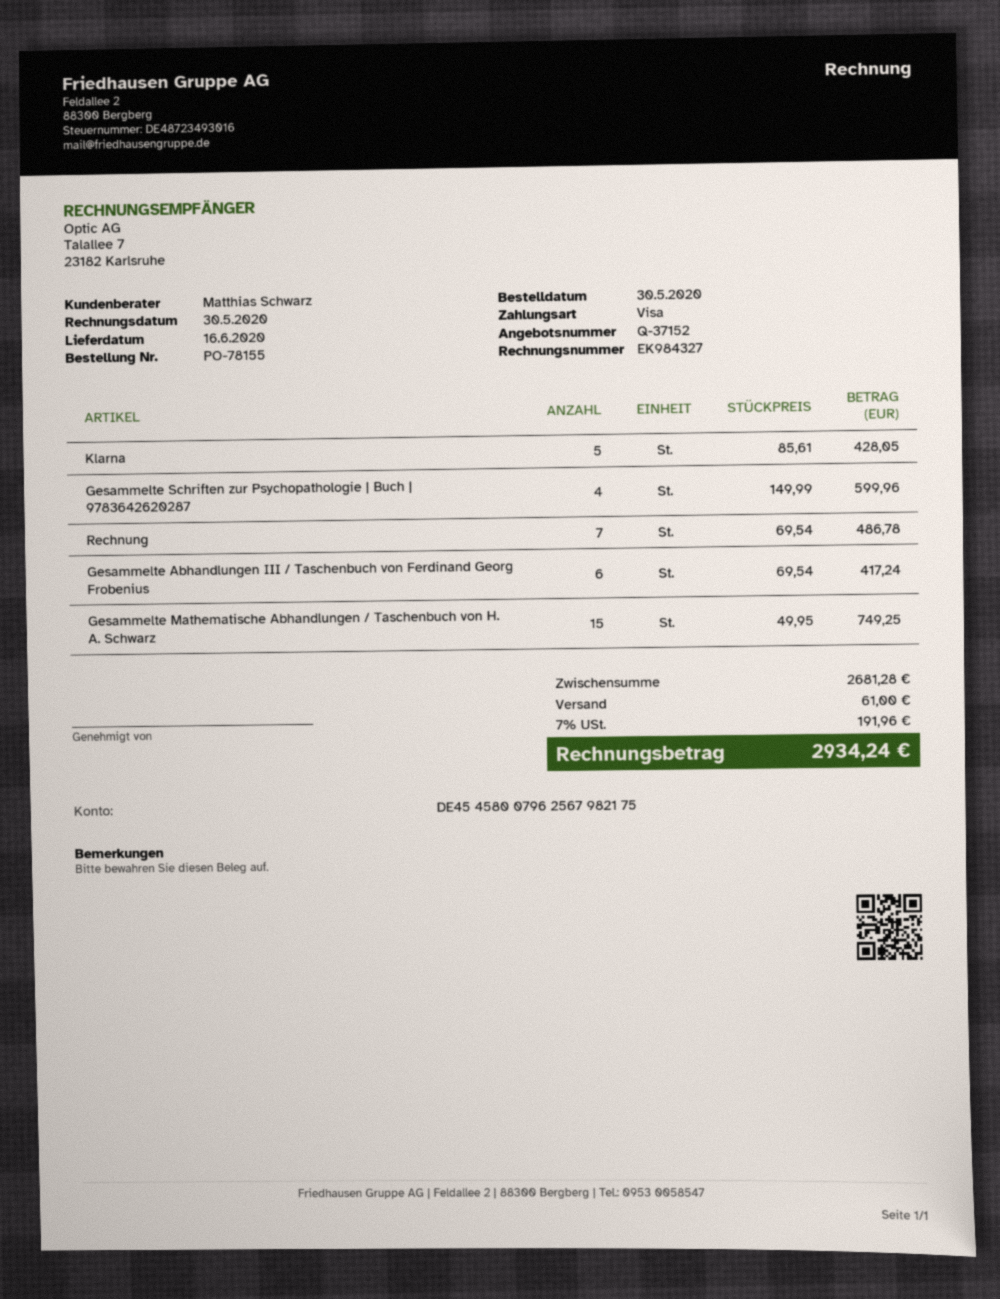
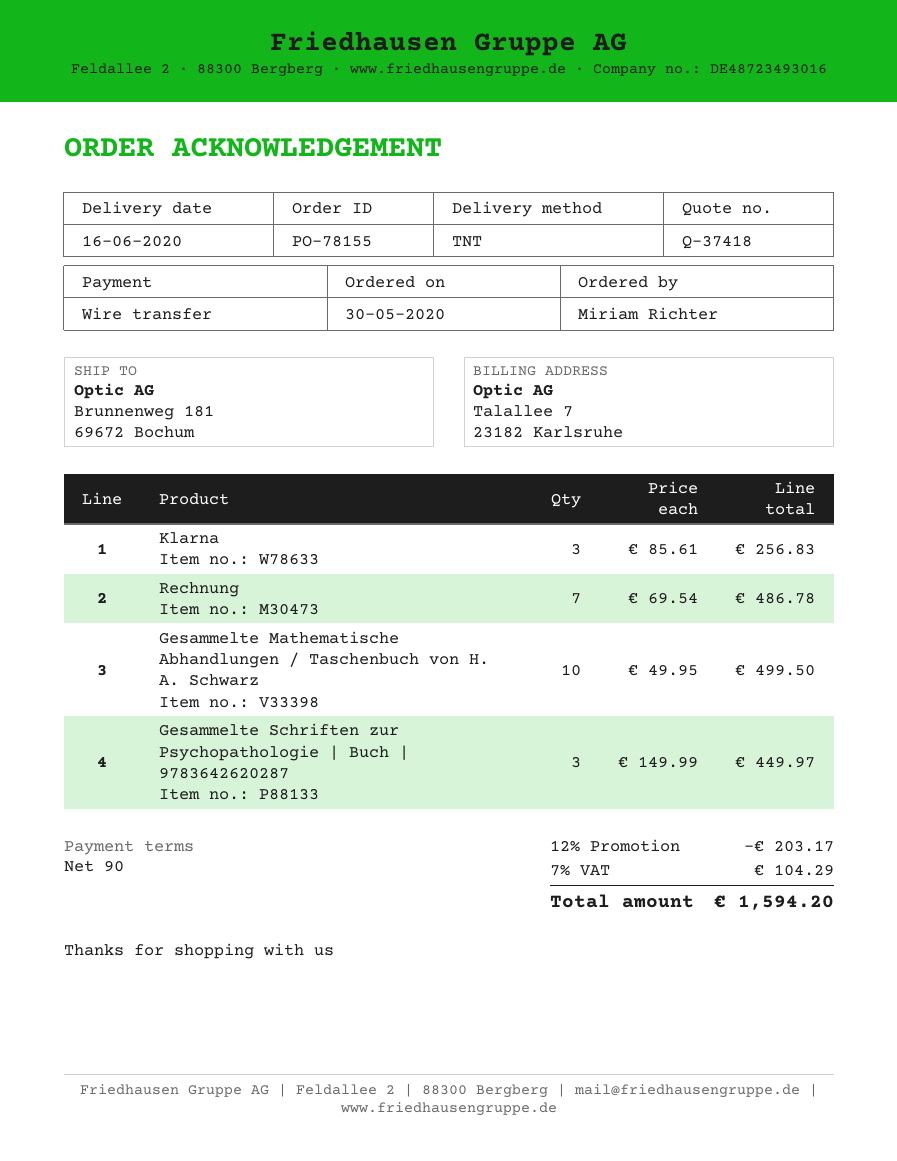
quote number: Q-37152 -> Q-37418
payment method: Visa -> bank transfer
Klarna: 5 x 85.61 = 428.05 -> 3 x 85.61 = 256.83
Gesammelte Schriften zur Psychopathologie | Buch | 9783642620287: 4 x 149.99 = 599.96 -> 3 x 149.99 = 449.97
Gesammelte Abhandlungen III / Taschenbuch von Ferdinand Georg Frobenius: 6 x 69.54 = 417.24 -> none
Gesammelte Mathematische Abhandlungen / Taschenbuch von H. A. Schwarz: 15 x 49.95 = 749.25 -> 10 x 49.95 = 499.50
discount: none -> 12% = 203.17
shipping: 61.00 -> none
tax: 7% = 191.96 -> 7% = 104.29
total: 2934.24 -> 1594.20

